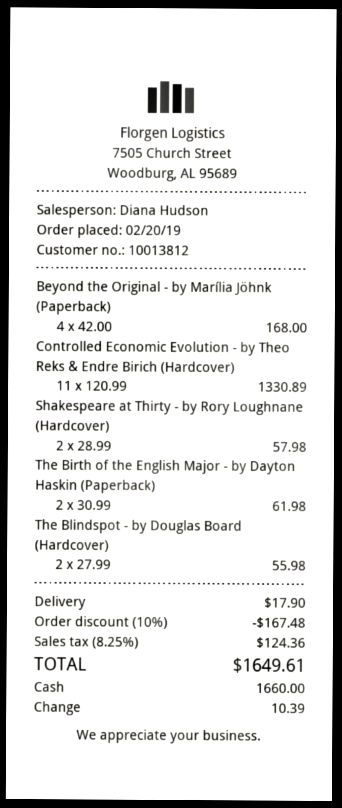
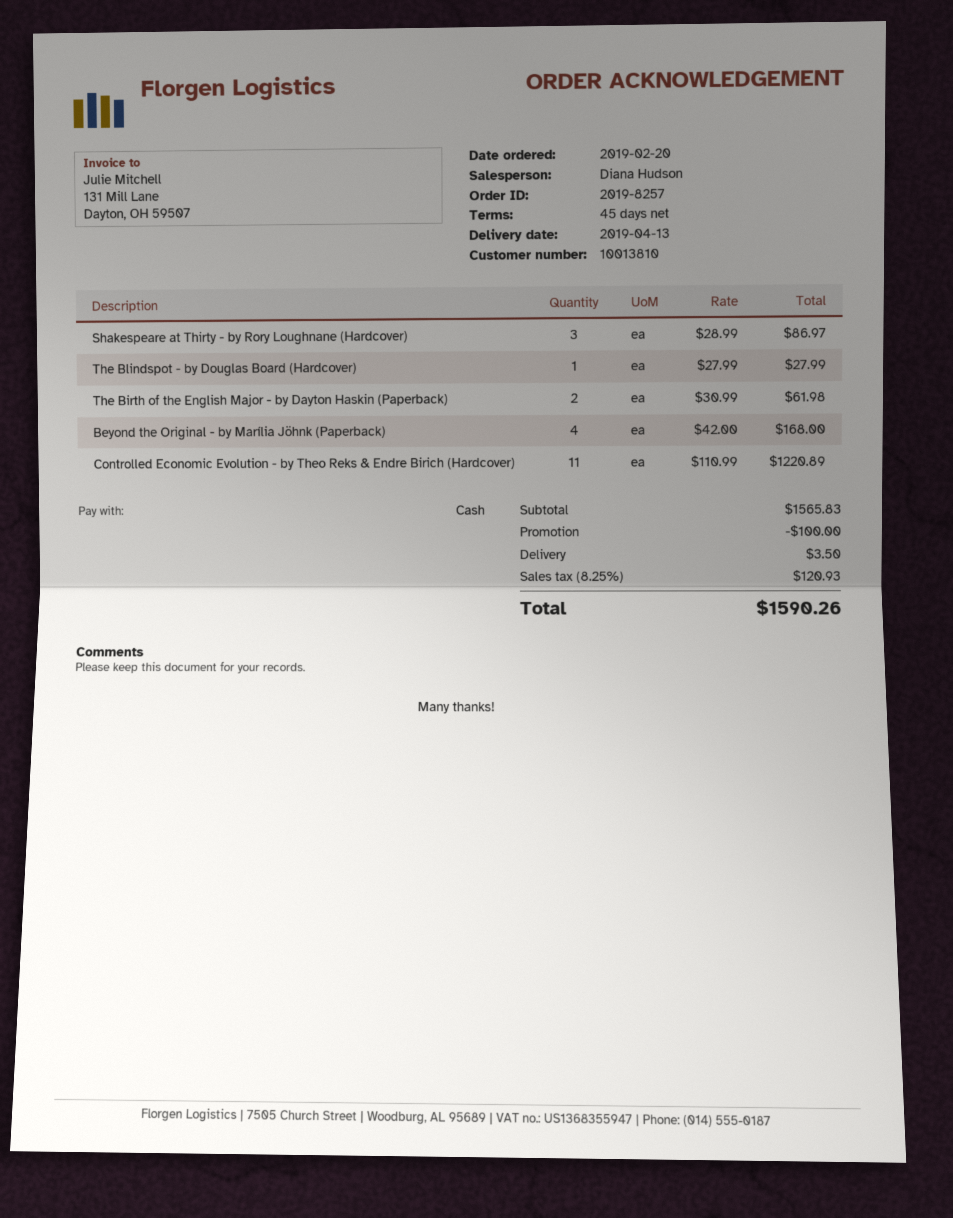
customer number: 10013812 -> 10013810
Controlled Economic Evolution - by Theo Reks & Endre Birich (Hardcover): 11 x 120.99 = 1330.89 -> 11 x 110.99 = 1220.89
Shakespeare at Thirty - by Rory Loughnane (Hardcover): 2 x 28.99 = 57.98 -> 3 x 28.99 = 86.97
The Blindspot - by Douglas Board (Hardcover): 2 x 27.99 = 55.98 -> 1 x 27.99 = 27.99
discount: 167.48 -> 100.00
shipping: 17.90 -> 3.50
tax: 8.25% = 124.36 -> 8.25% = 120.93
total: 1649.61 -> 1590.26

